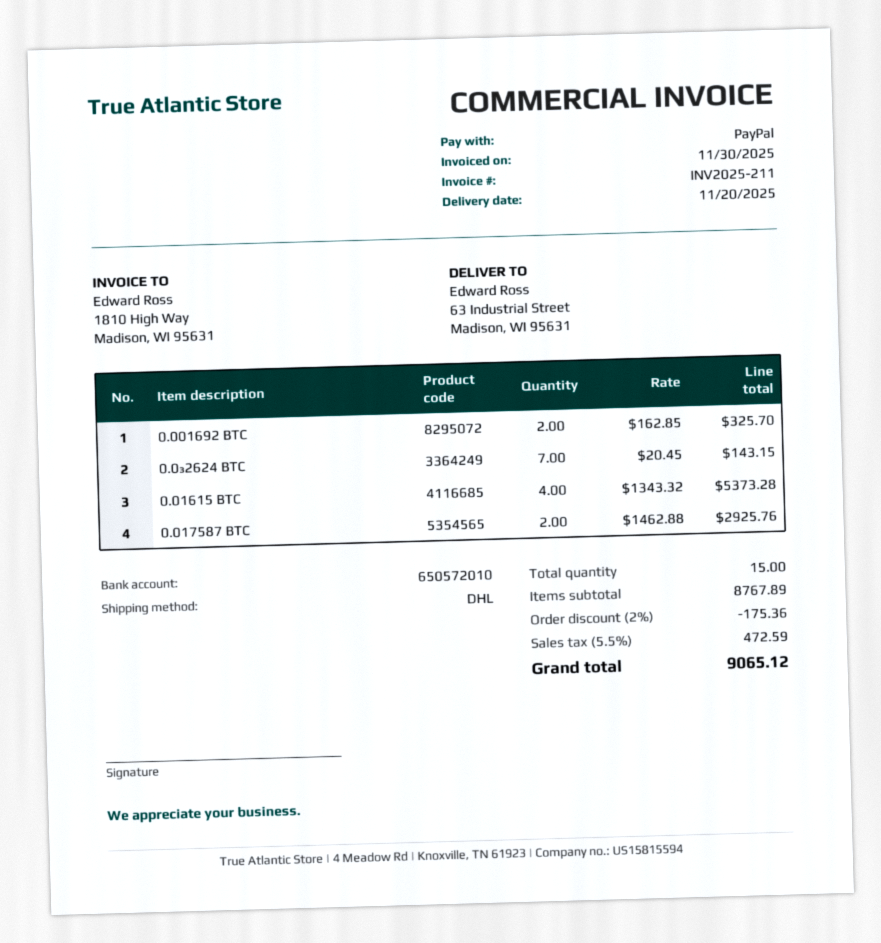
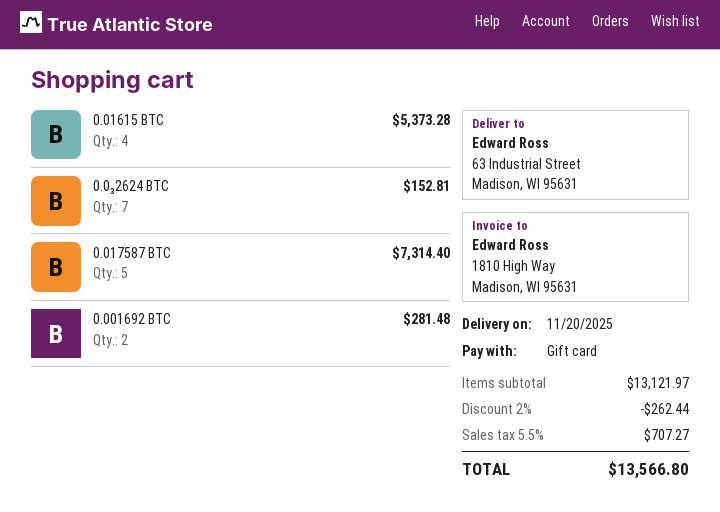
payment method: PayPal -> gift card
0.001692 BTC: 2 for 325.70 -> 2 for 281.48
0.0₃2624 BTC: 7 for 143.15 -> 7 for 152.81
0.017587 BTC: 2 for 2925.76 -> 5 for 7314.40
subtotal: 8767.89 -> 13121.97
discount: 2% = 175.36 -> 2% = 262.44
tax: 5.5% = 472.59 -> 5.5% = 707.27
total: 9065.12 -> 13566.80

